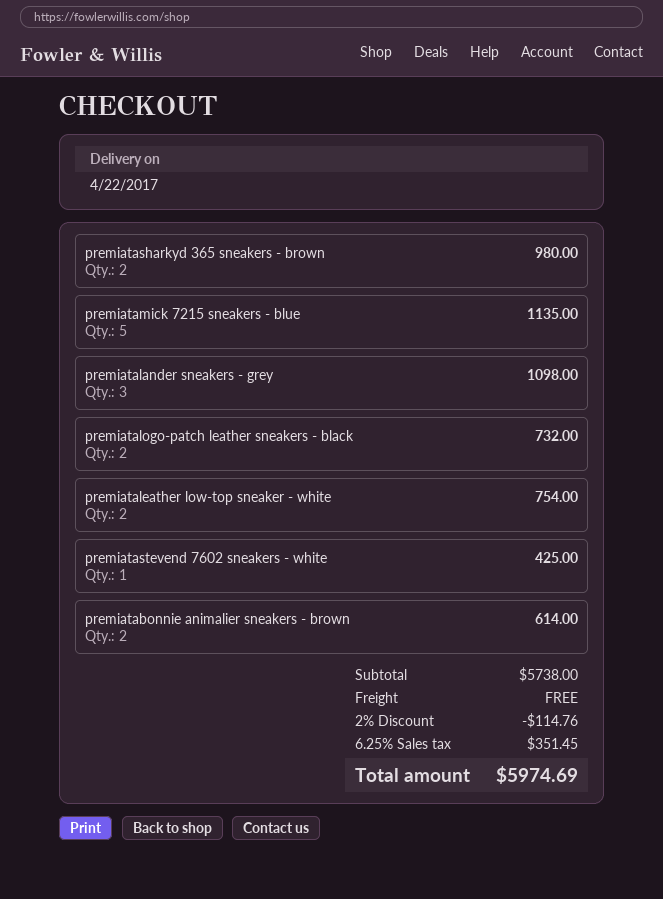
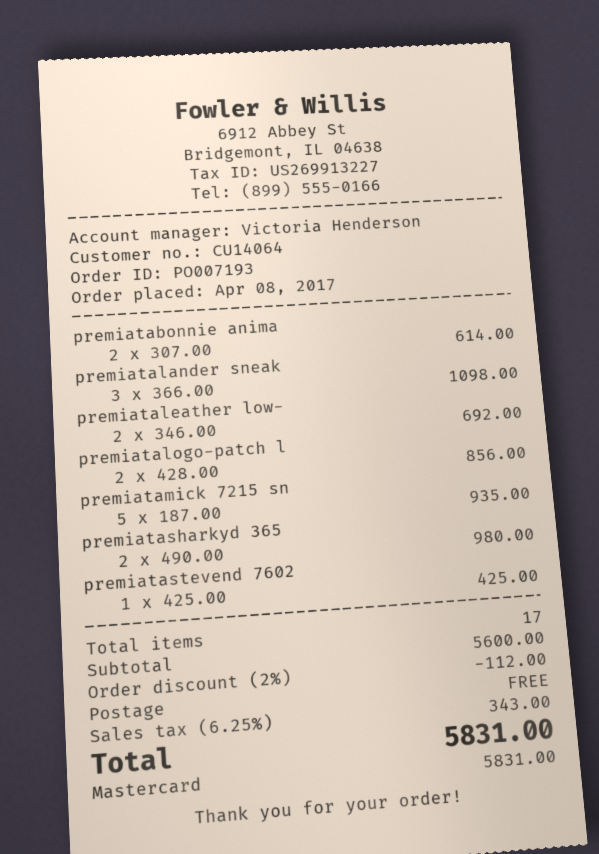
premiatamick 7215 sneakers - blue: 5 for 1135.00 -> 5 for 935.00
premiatalogo-patch leather sneakers - black: 2 for 732.00 -> 2 for 856.00
premiataleather low-top sneaker - white: 2 for 754.00 -> 2 for 692.00
subtotal: 5738.00 -> 5600.00
discount: 2% = 114.76 -> 2% = 112.00
tax: 6.25% = 351.45 -> 6.25% = 343.00
total: 5974.69 -> 5831.00

